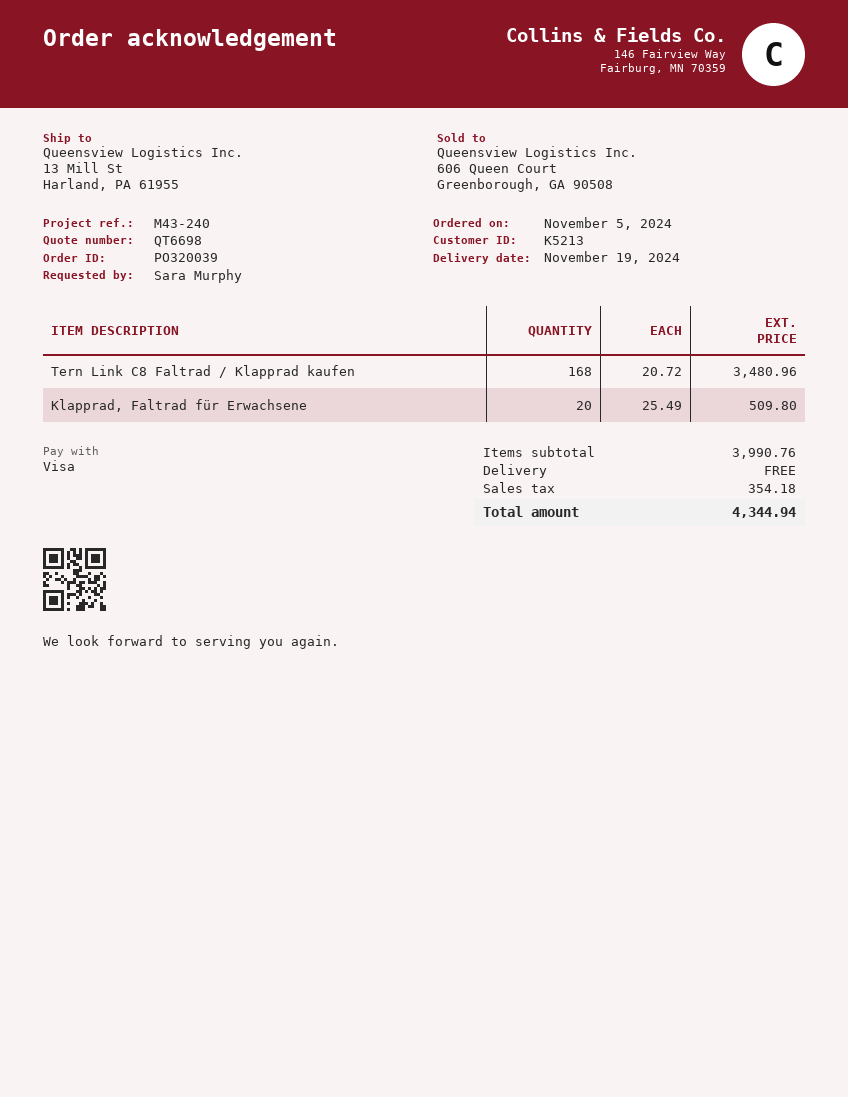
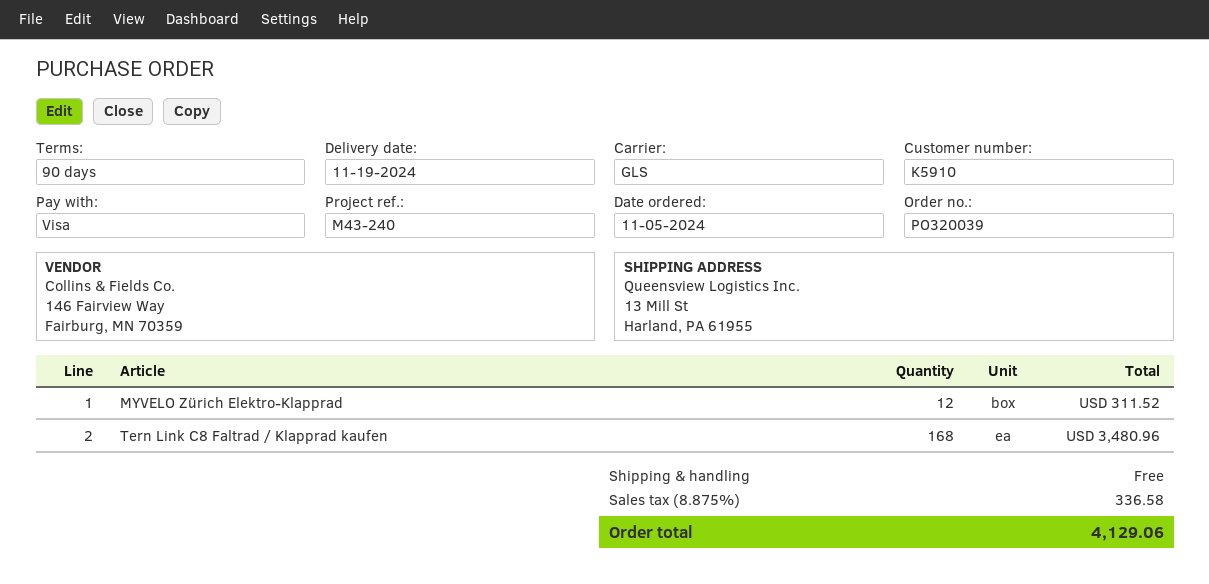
customer number: K5213 -> K5910
Klapprad, Faltrad für Erwachsene: 20 for 509.80 -> none
MYVELO Zürich Elektro-Klapprad: none -> 12 for 311.52
tax: 354.18 -> 336.58
total: 4344.94 -> 4129.06

